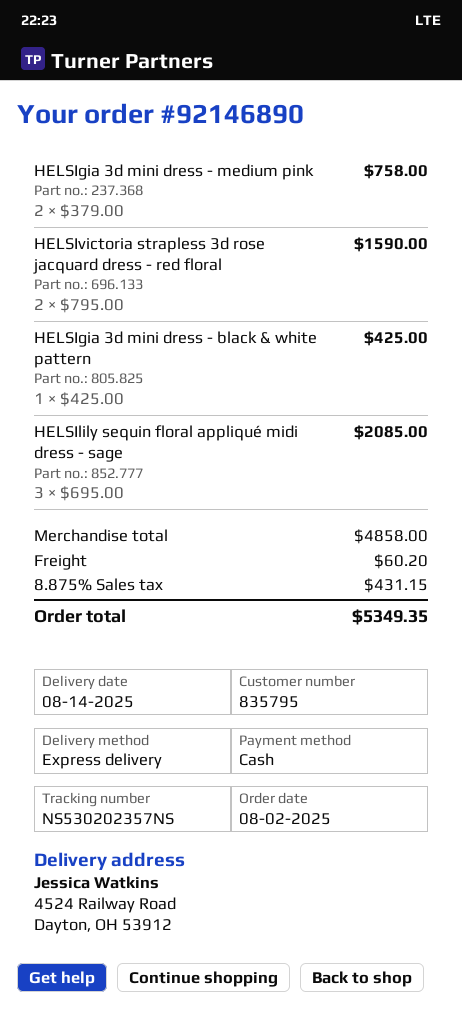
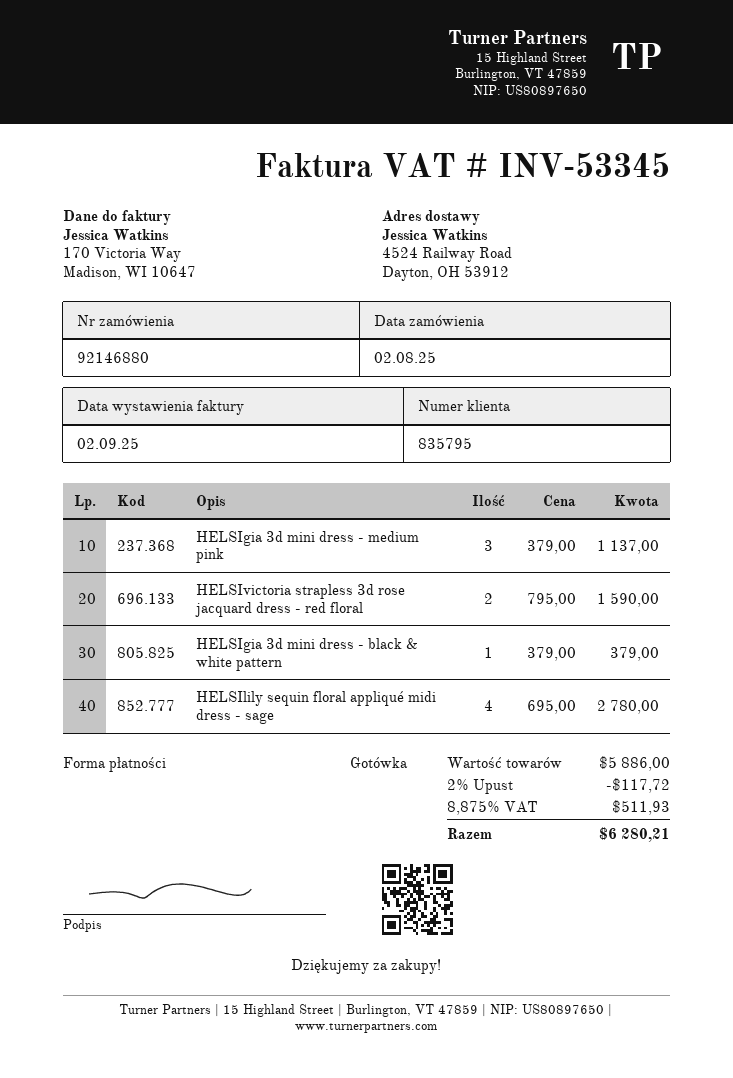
order number: 92146890 -> 92146880
HELSIgia 3d mini dress - medium pink: 2 x 379.00 = 758.00 -> 3 x 379.00 = 1137.00
HELSIgia 3d mini dress - black & white pattern: 1 x 425.00 = 425.00 -> 1 x 379.00 = 379.00
HELSIlily sequin floral appliqué midi dress - sage: 3 x 695.00 = 2085.00 -> 4 x 695.00 = 2780.00
subtotal: 4858.00 -> 5886.00
discount: none -> 2% = 117.72
shipping: 60.20 -> none
tax: 8.875% = 431.15 -> 8.875% = 511.93
total: 5349.35 -> 6280.21

